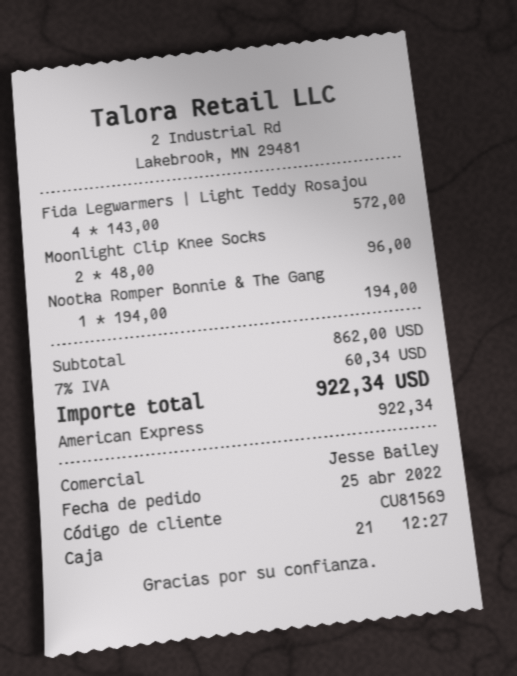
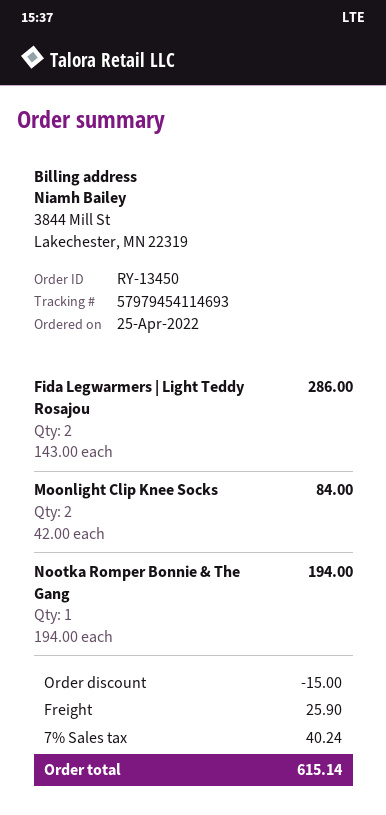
Fida Legwarmers | Light Teddy Rosajou: 4 x 143.00 = 572.00 -> 2 x 143.00 = 286.00
Moonlight Clip Knee Socks: 2 x 48.00 = 96.00 -> 2 x 42.00 = 84.00
discount: none -> 15.00
shipping: none -> 25.90
tax: 7% = 60.34 -> 7% = 40.24
total: 922.34 -> 615.14

